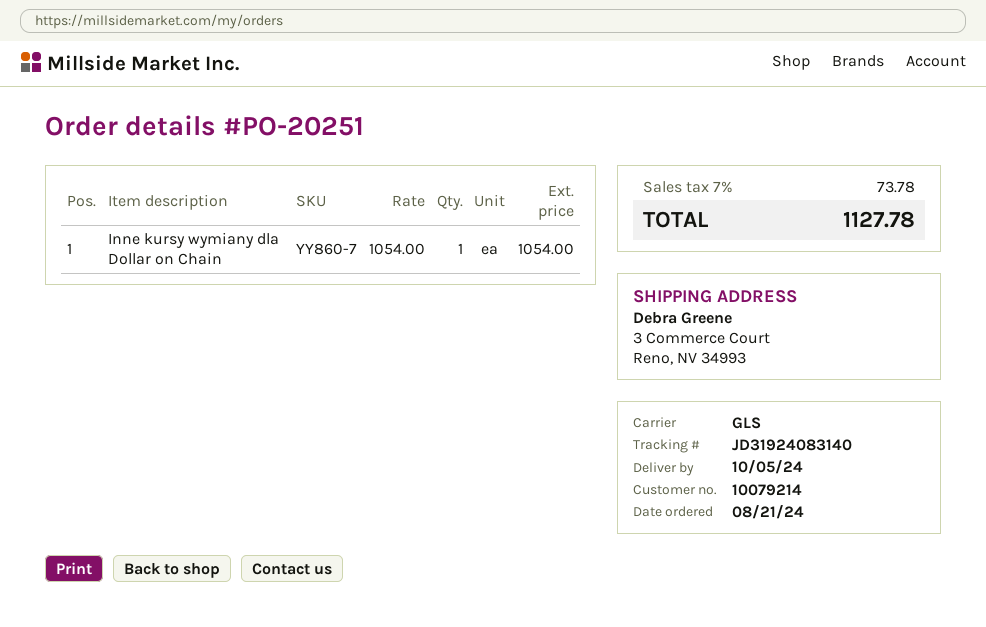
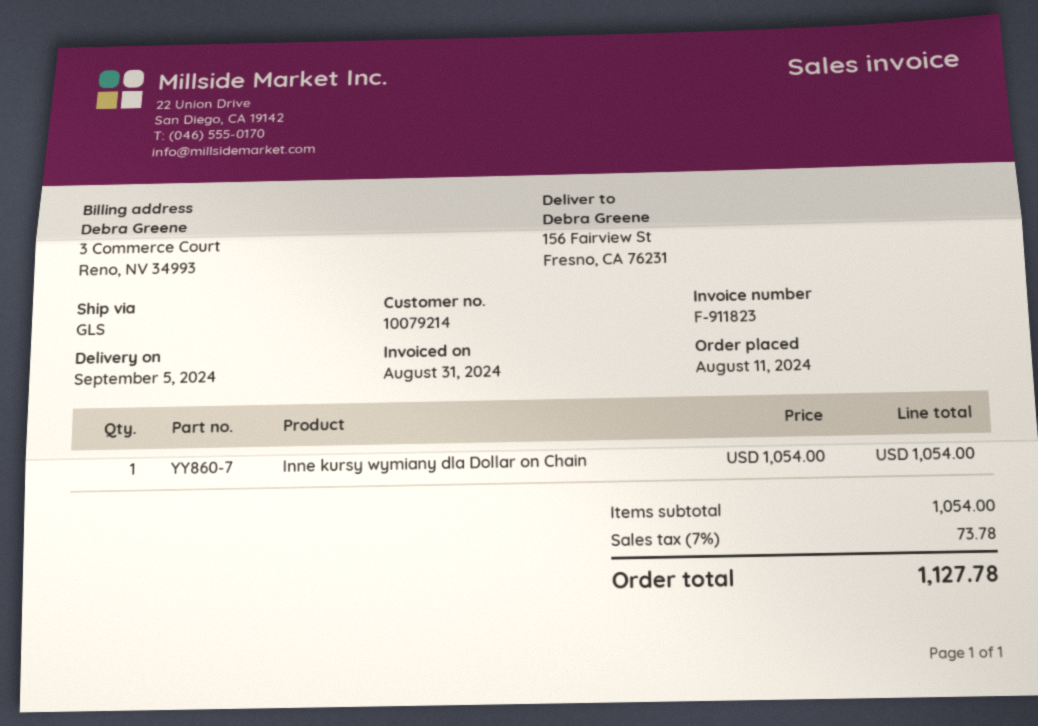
order date: 2024-08-21 -> 2024-08-11
delivery date: 2024-10-05 -> 2024-09-05
ship to: 3 Commerce Court, Reno, NV 34993 -> 156 Fairview St, Fresno, CA 76231

